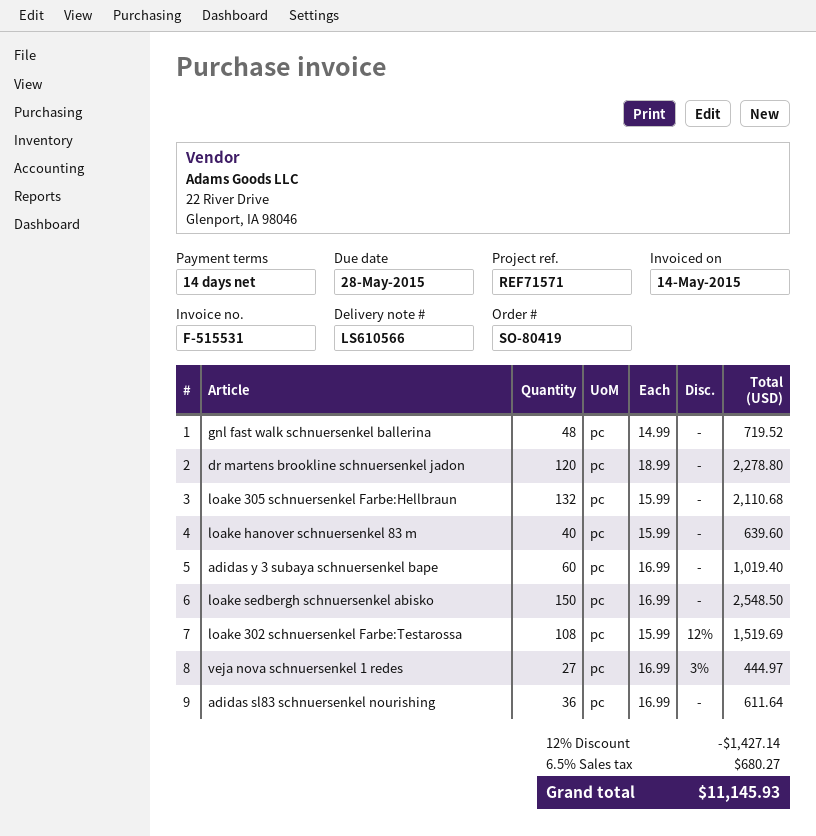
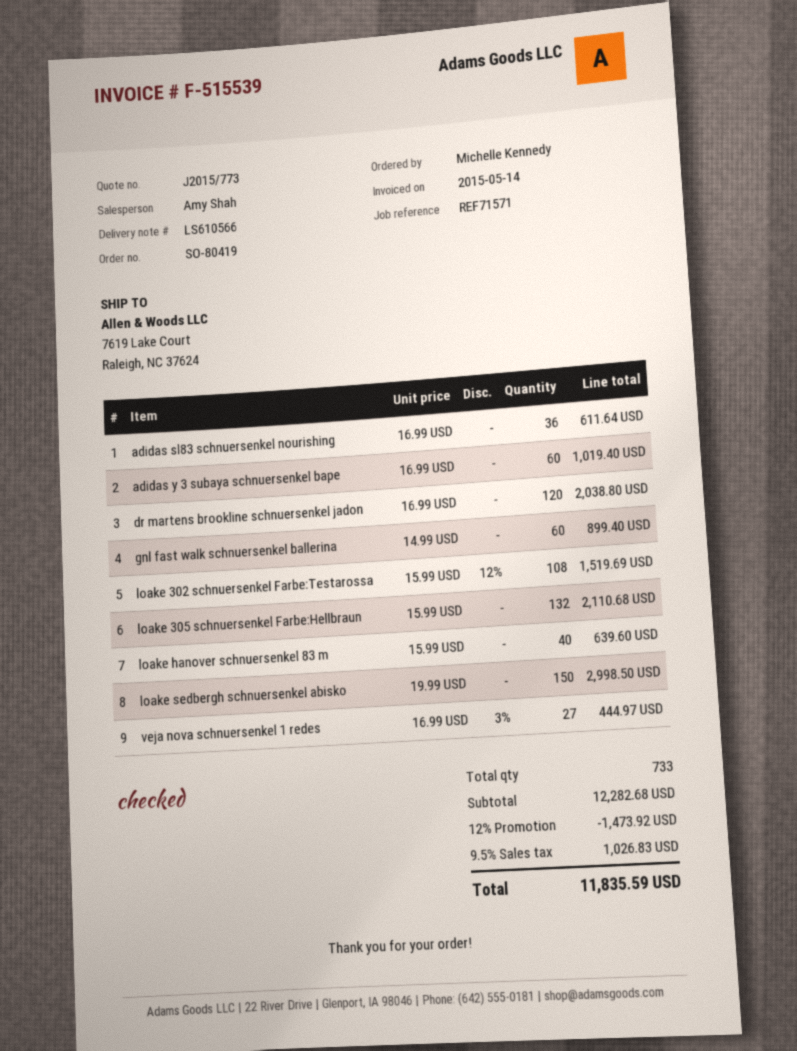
invoice number: F-515531 -> F-515539
gnl fast walk schnuersenkel ballerina: 48 x 14.99 = 719.52 -> 60 x 14.99 = 899.40
dr martens brookline schnuersenkel jadon: 120 x 18.99 = 2278.80 -> 120 x 16.99 = 2038.80
loake sedbergh schnuersenkel abisko: 150 x 16.99 = 2548.50 -> 150 x 19.99 = 2998.50
discount: 12% = 1427.14 -> 12% = 1473.92
tax: 6.5% = 680.27 -> 9.5% = 1026.83
total: 11145.93 -> 11835.59

